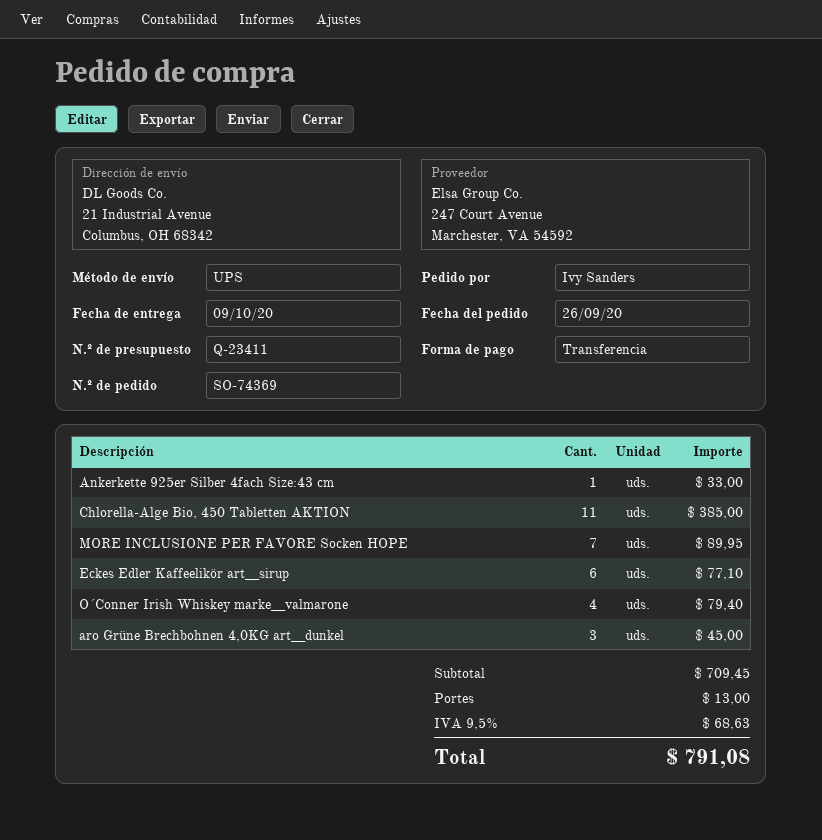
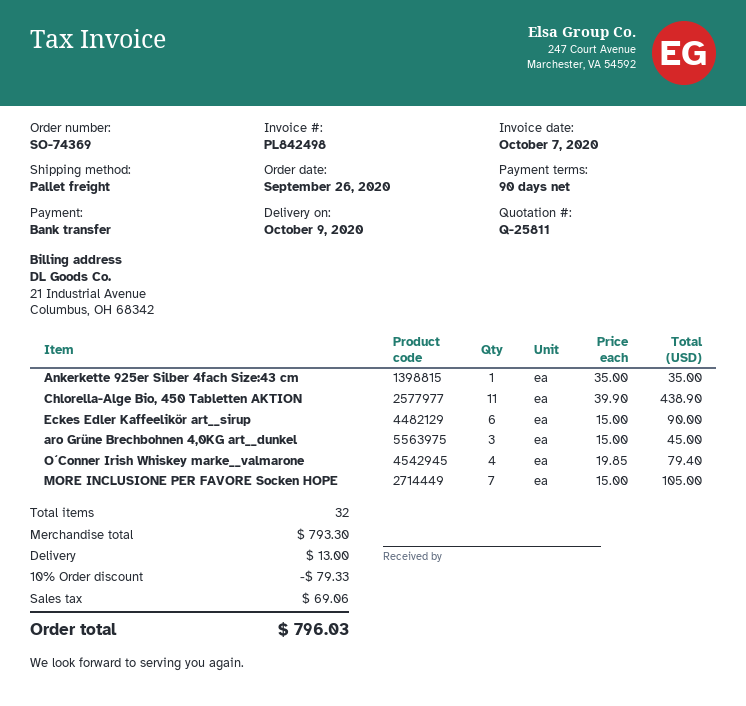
quote number: Q-23411 -> Q-25811
shipping method: UPS -> pallet freight
Ankerkette 925er Silber 4fach Size:43 cm: 1 for 33.00 -> 1 for 35.00
Chlorella-Alge Bio, 450 Tabletten AKTION: 11 for 385.00 -> 11 for 438.90
MORE INCLUSIONE PER FAVORE Socken HOPE: 7 for 89.95 -> 7 for 105.00
Eckes Edler Kaffeelikör art__sirup: 6 for 77.10 -> 6 for 90.00
subtotal: 709.45 -> 793.30
discount: none -> 10% = 79.33
tax: 68.63 -> 69.06
total: 791.08 -> 796.03

